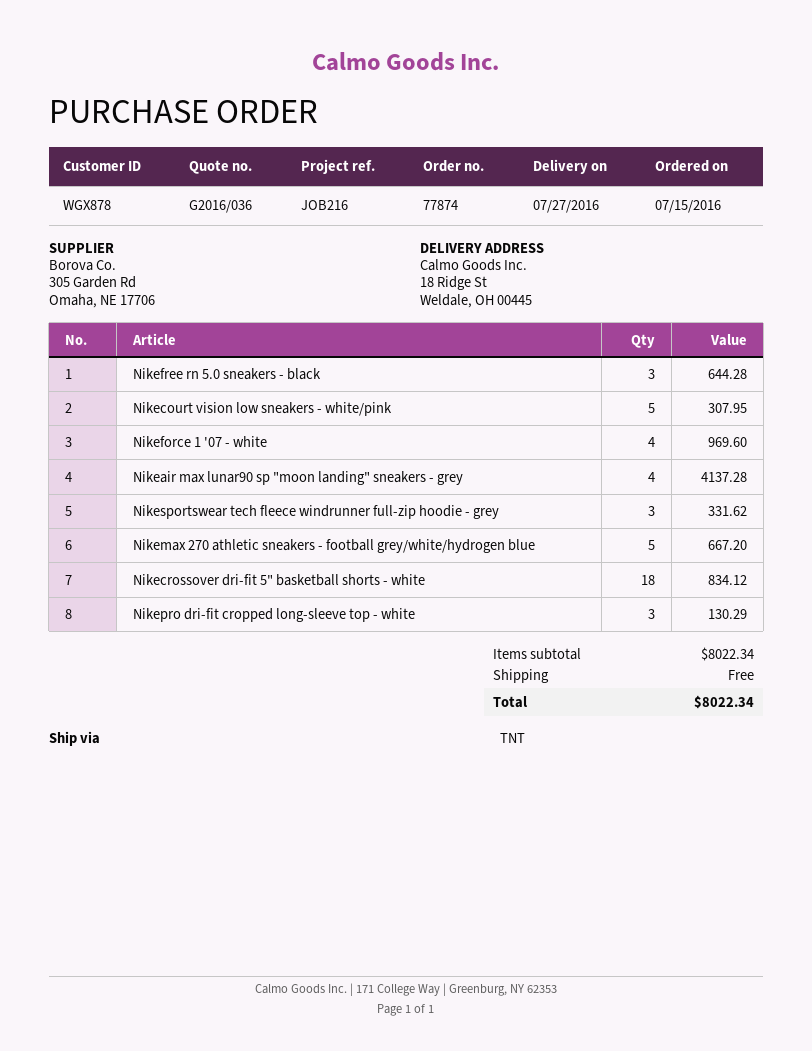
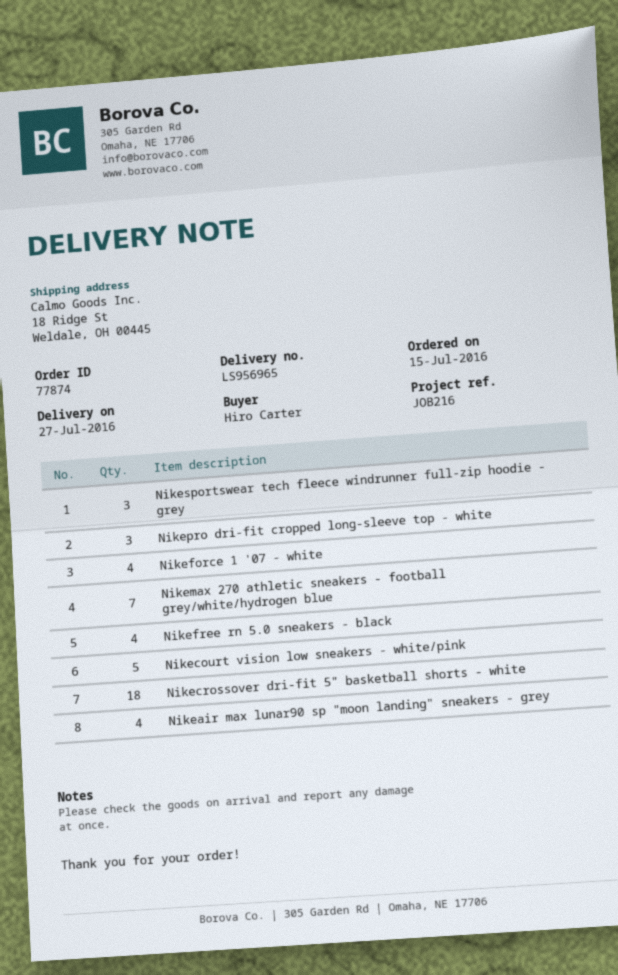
Nikefree rn 5.0 sneakers - black: 3 -> 4
Nikemax 270 athletic sneakers - football grey/white/hydrogen blue: 5 -> 7

